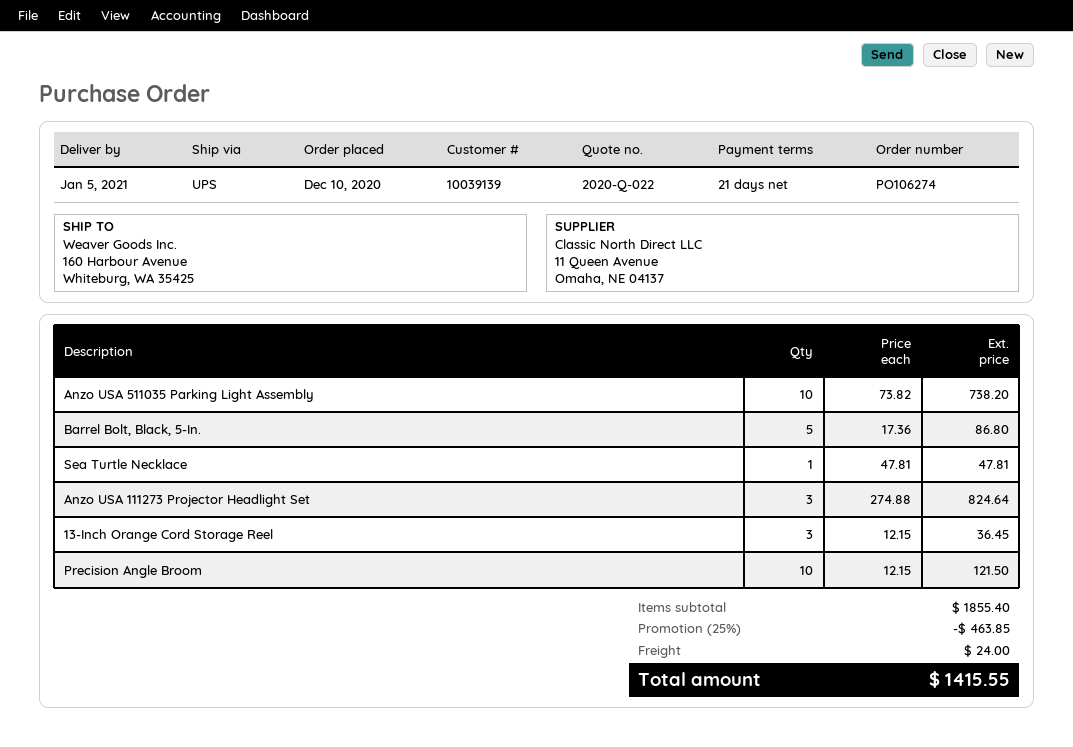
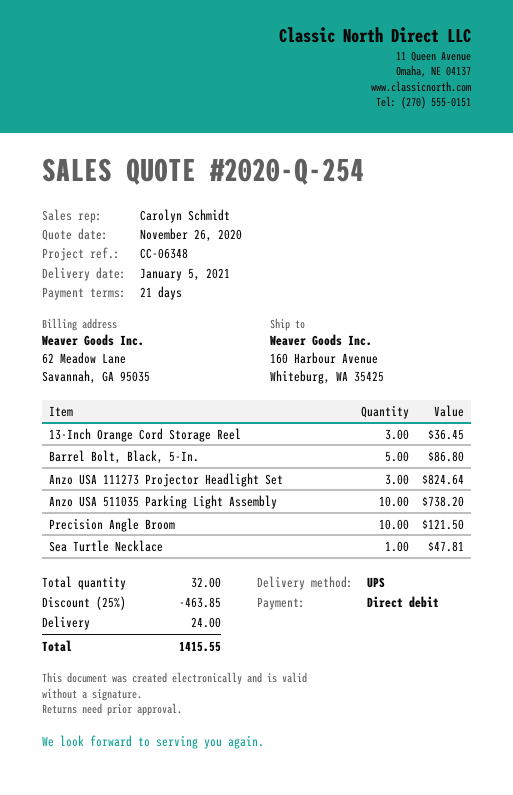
quote number: 2020-Q-022 -> 2020-Q-254

